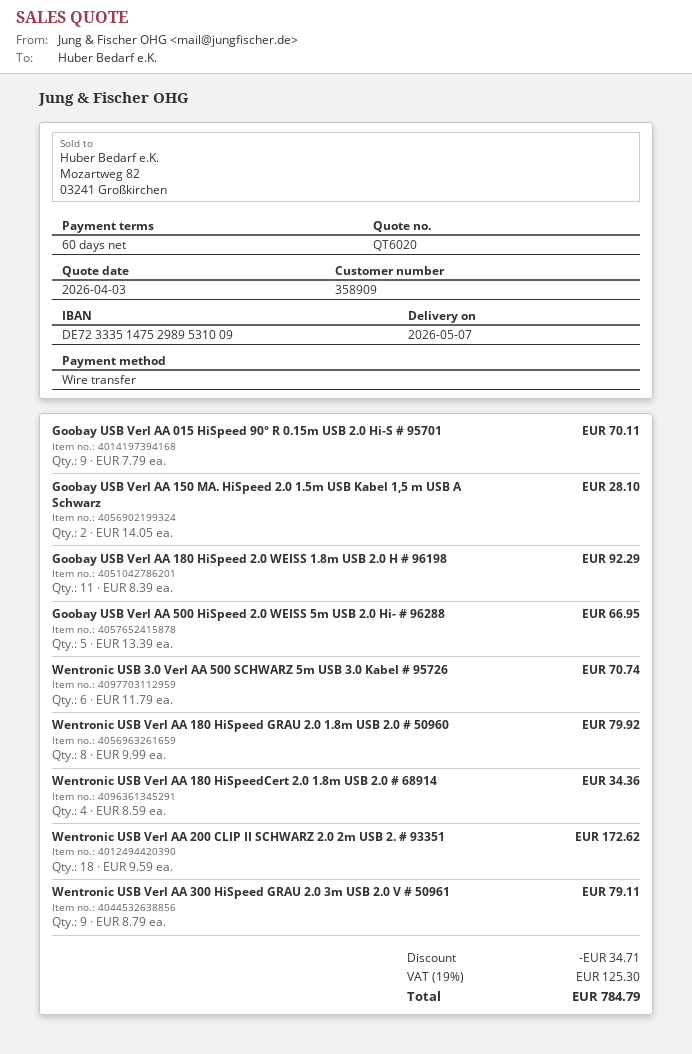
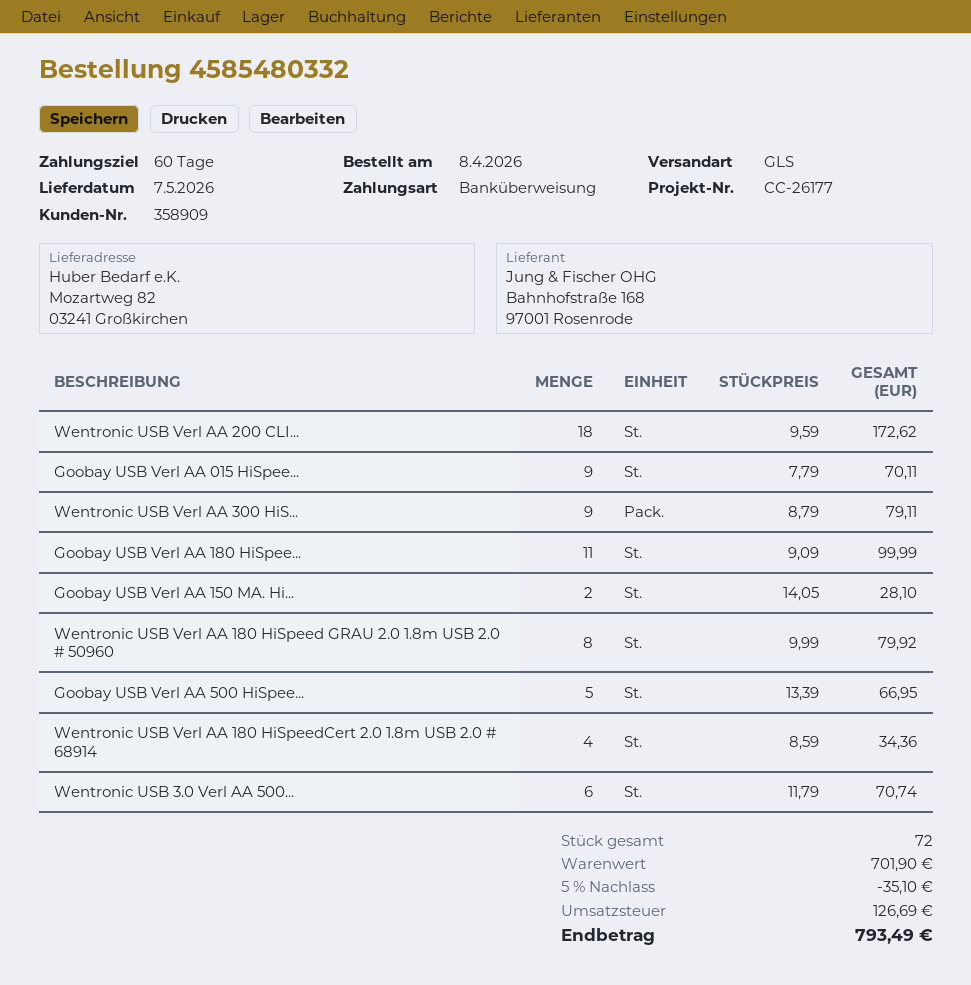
Goobay USB Verl AA 180 HiSpeed 2.0 WEISS 1.8m USB 2.0 H # 96198: 11 x 8.39 = 92.29 -> 11 x 9.09 = 99.99
discount: 34.71 -> 35.10
tax: 125.30 -> 126.69
total: 784.79 -> 793.49

